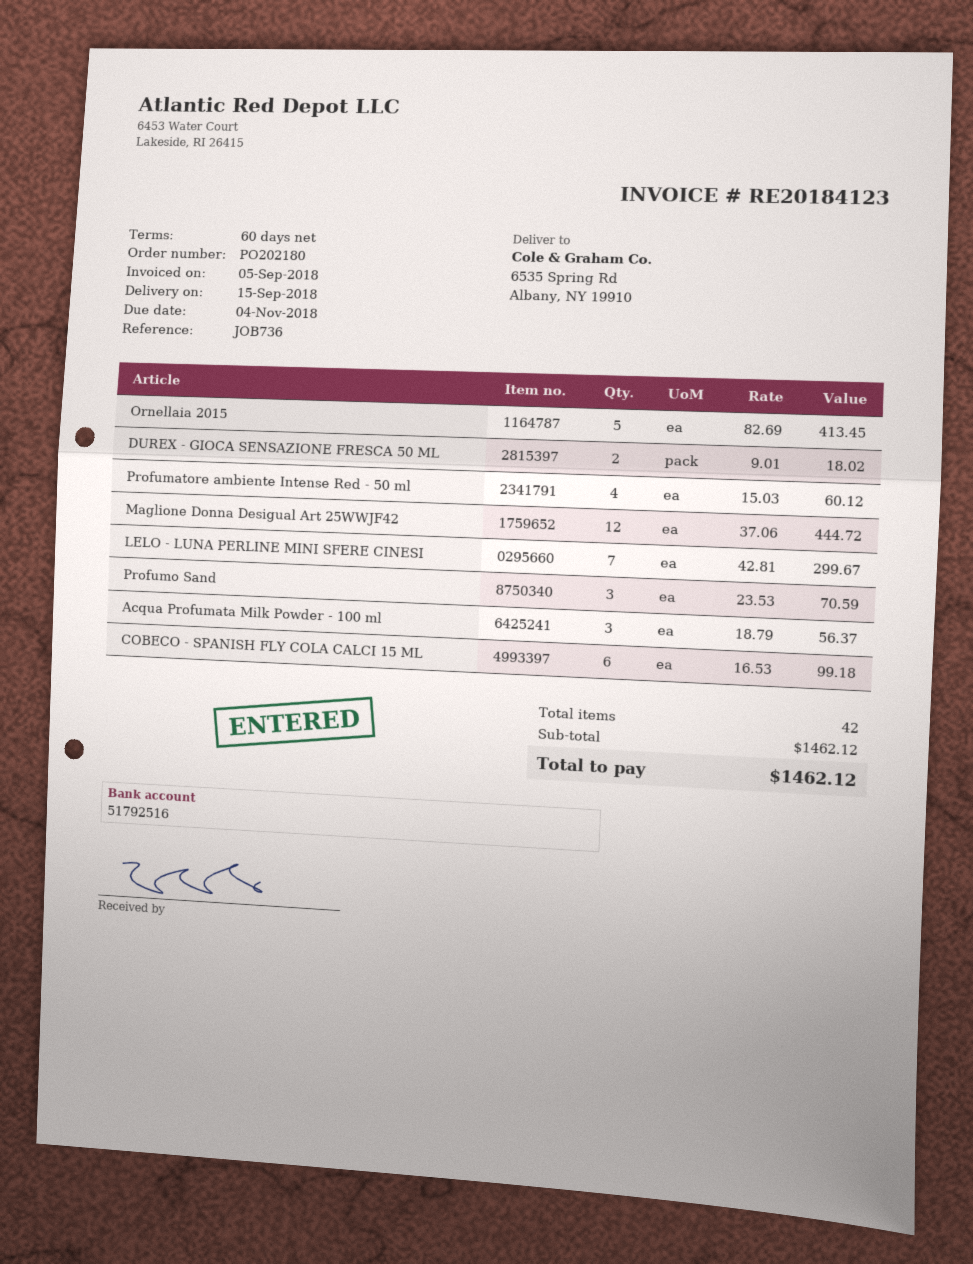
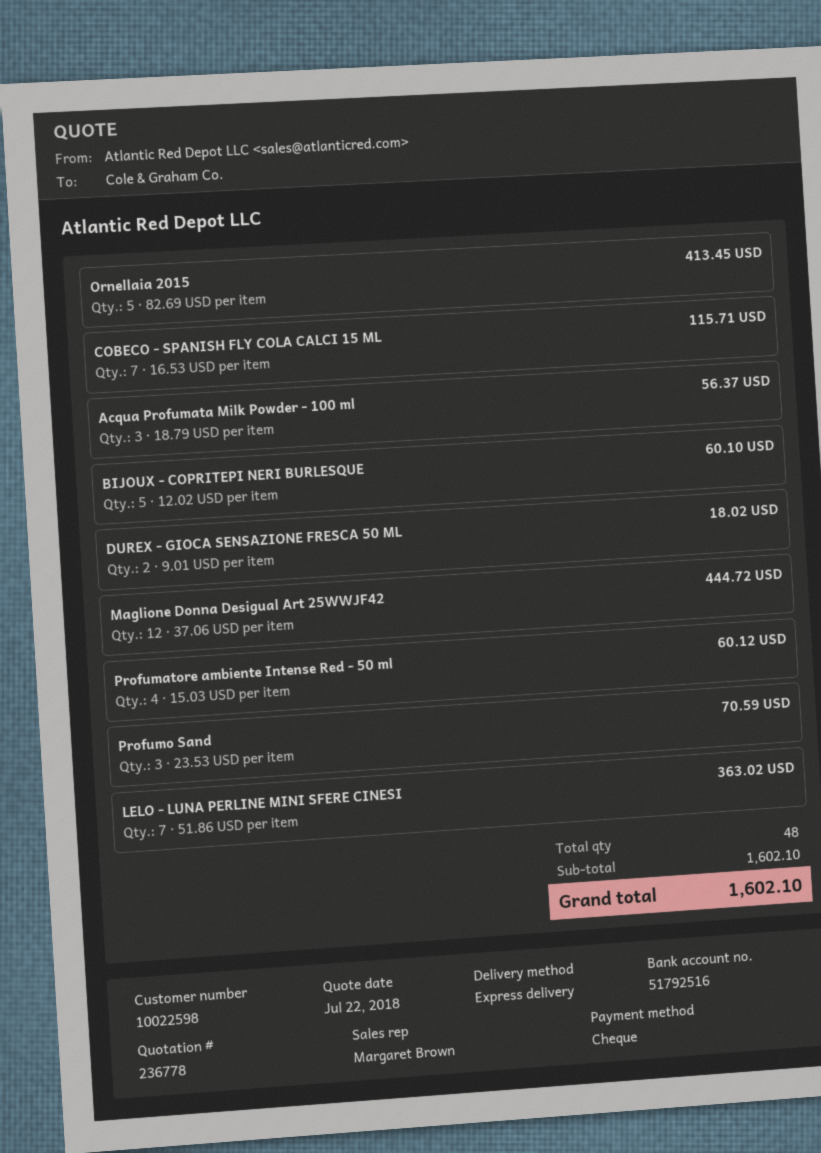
LELO - LUNA PERLINE MINI SFERE CINESI: 7 x 42.81 = 299.67 -> 7 x 51.86 = 363.02
COBECO - SPANISH FLY COLA CALCI 15 ML: 6 x 16.53 = 99.18 -> 7 x 16.53 = 115.71
BIJOUX - COPRITEPI NERI BURLESQUE: none -> 5 x 12.02 = 60.10
total quantity: 42 -> 48
subtotal: 1462.12 -> 1602.10
total: 1462.12 -> 1602.10

